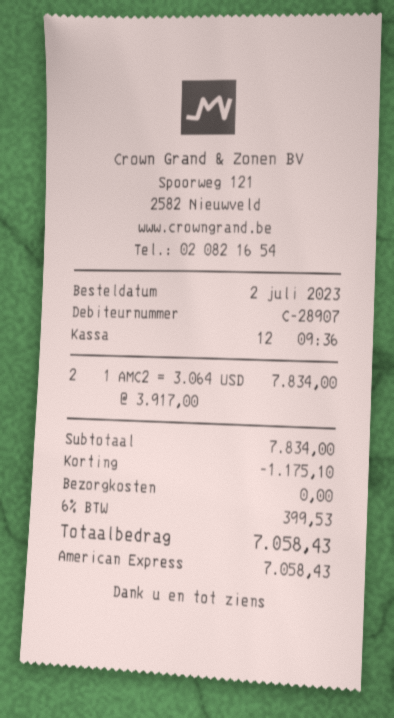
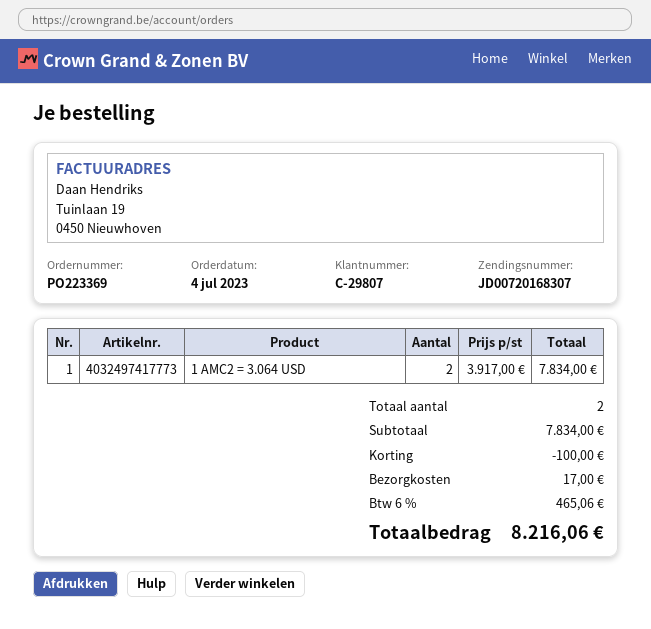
order date: 2023-07-02 -> 2023-07-04
customer number: C-28907 -> C-29807
discount: 1175.10 -> 100.00
shipping: 0.00 -> 17.00
tax: 6% = 399.53 -> 6% = 465.06
total: 7058.43 -> 8216.06

